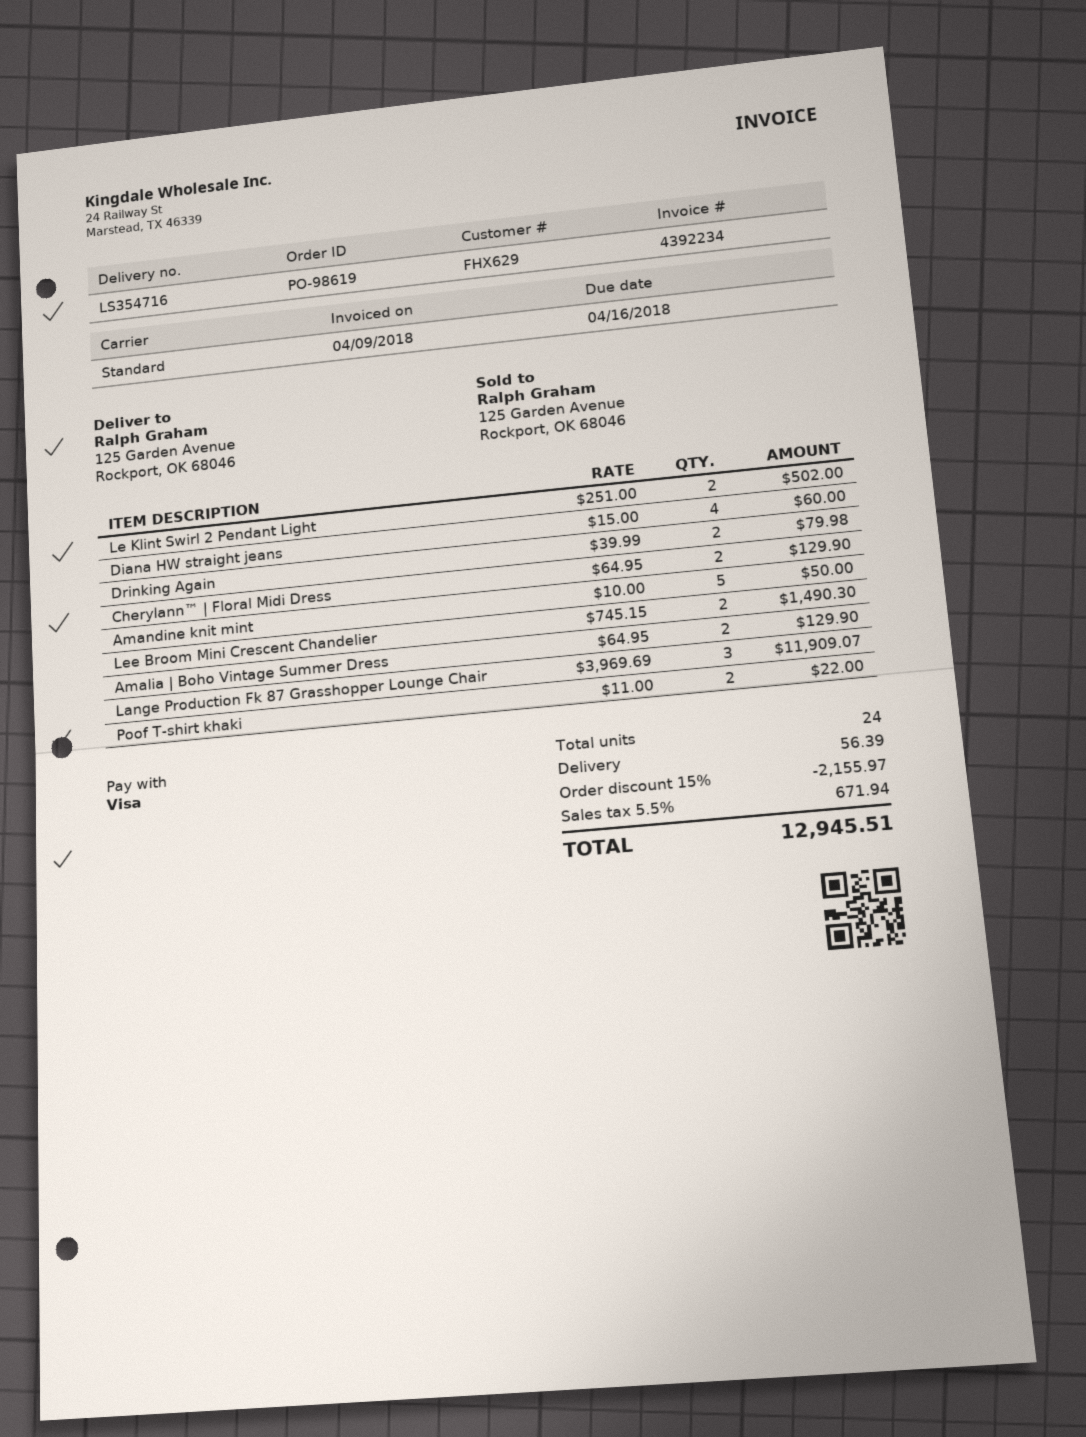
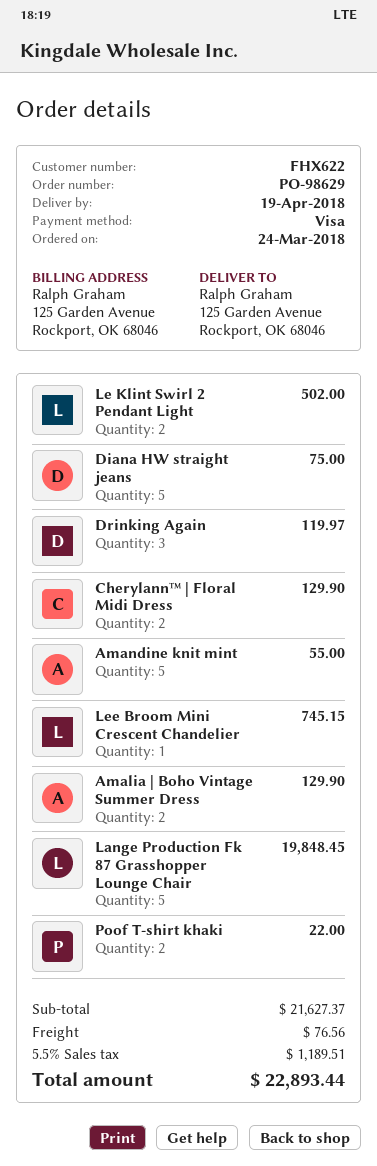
order number: PO-98619 -> PO-98629
customer number: FHX629 -> FHX622
Diana HW straight jeans: 4 for 60.00 -> 5 for 75.00
Drinking Again: 2 for 79.98 -> 3 for 119.97
Amandine knit mint: 5 for 50.00 -> 5 for 55.00
Lee Broom Mini Crescent Chandelier: 2 for 1490.30 -> 1 for 745.15
Lange Production Fk 87 Grasshopper Lounge Chair: 3 for 11909.07 -> 5 for 19848.45
discount: 15% = 2155.97 -> none
shipping: 56.39 -> 76.56
tax: 5.5% = 671.94 -> 5.5% = 1189.51
total: 12945.51 -> 22893.44

